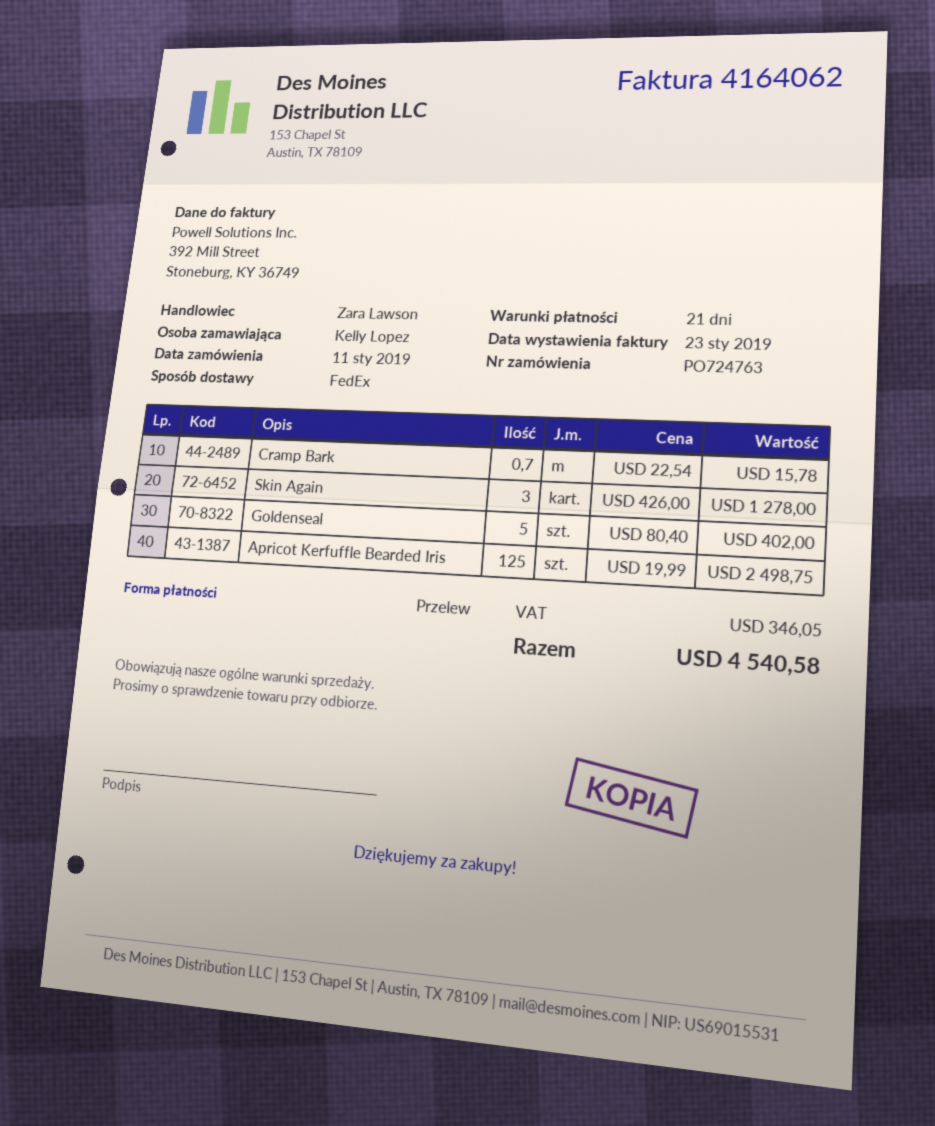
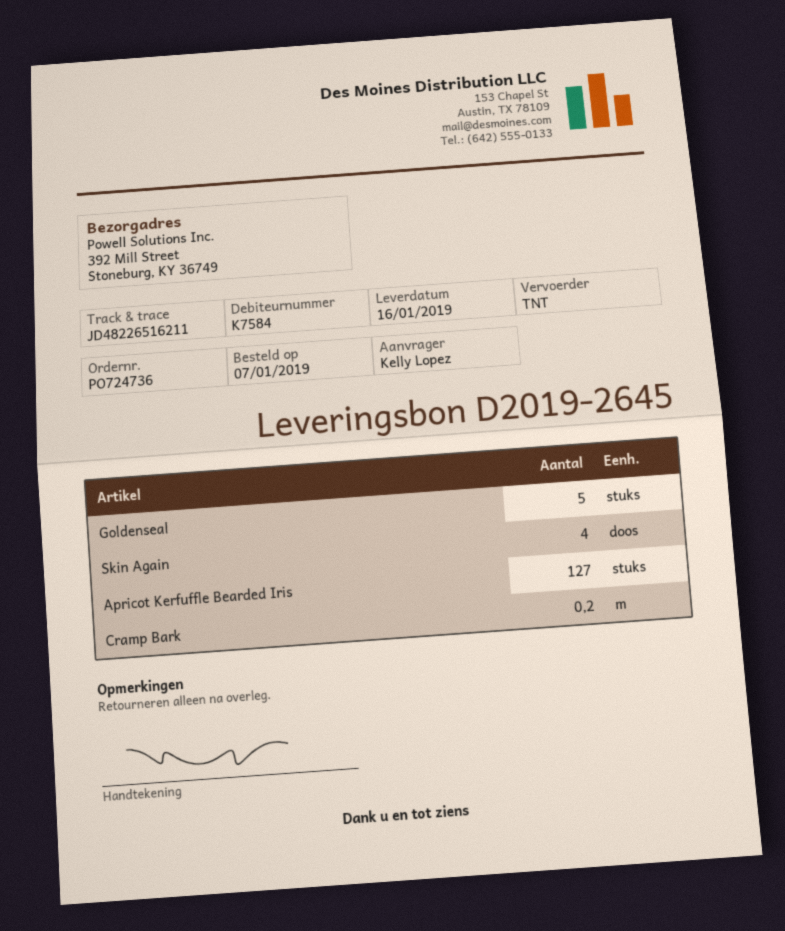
order number: PO724763 -> PO724736
order date: 2019-01-11 -> 2019-01-07
shipping method: FedEx -> TNT
Cramp Bark: 0.7 -> 0.2
Skin Again: 3 -> 4
Apricot Kerfuffle Bearded Iris: 125 -> 127

